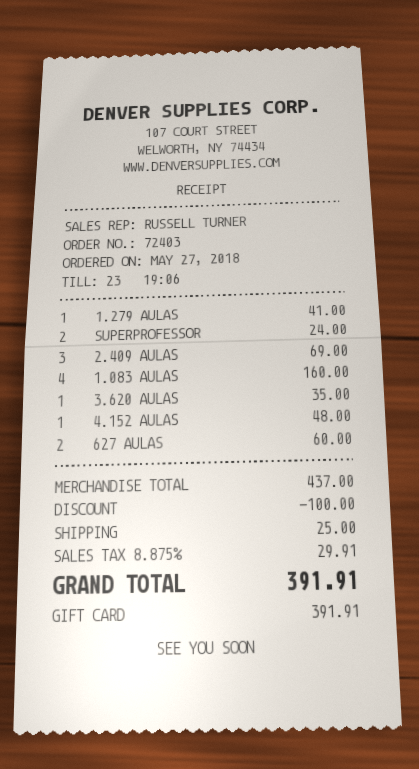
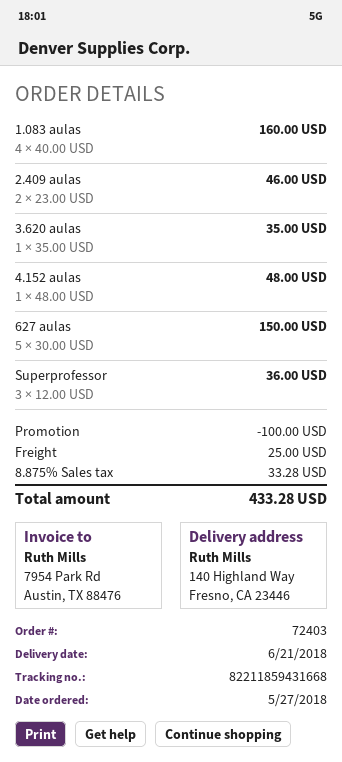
1.279 AULAS: 1 for 41.00 -> none
SUPERPROFESSOR: 2 for 24.00 -> 3 for 36.00
2.409 AULAS: 3 for 69.00 -> 2 for 46.00
627 AULAS: 2 for 60.00 -> 5 for 150.00
tax: 8.875% = 29.91 -> 8.875% = 33.28
total: 391.91 -> 433.28

